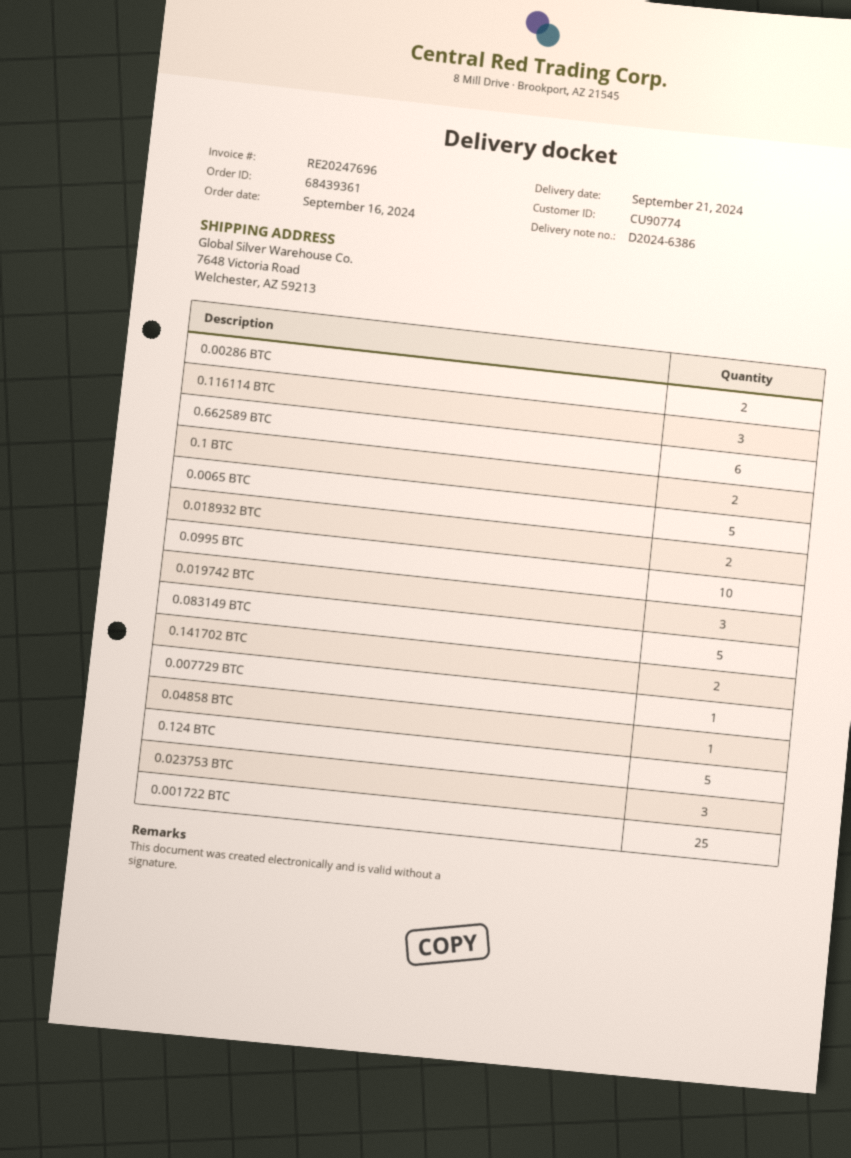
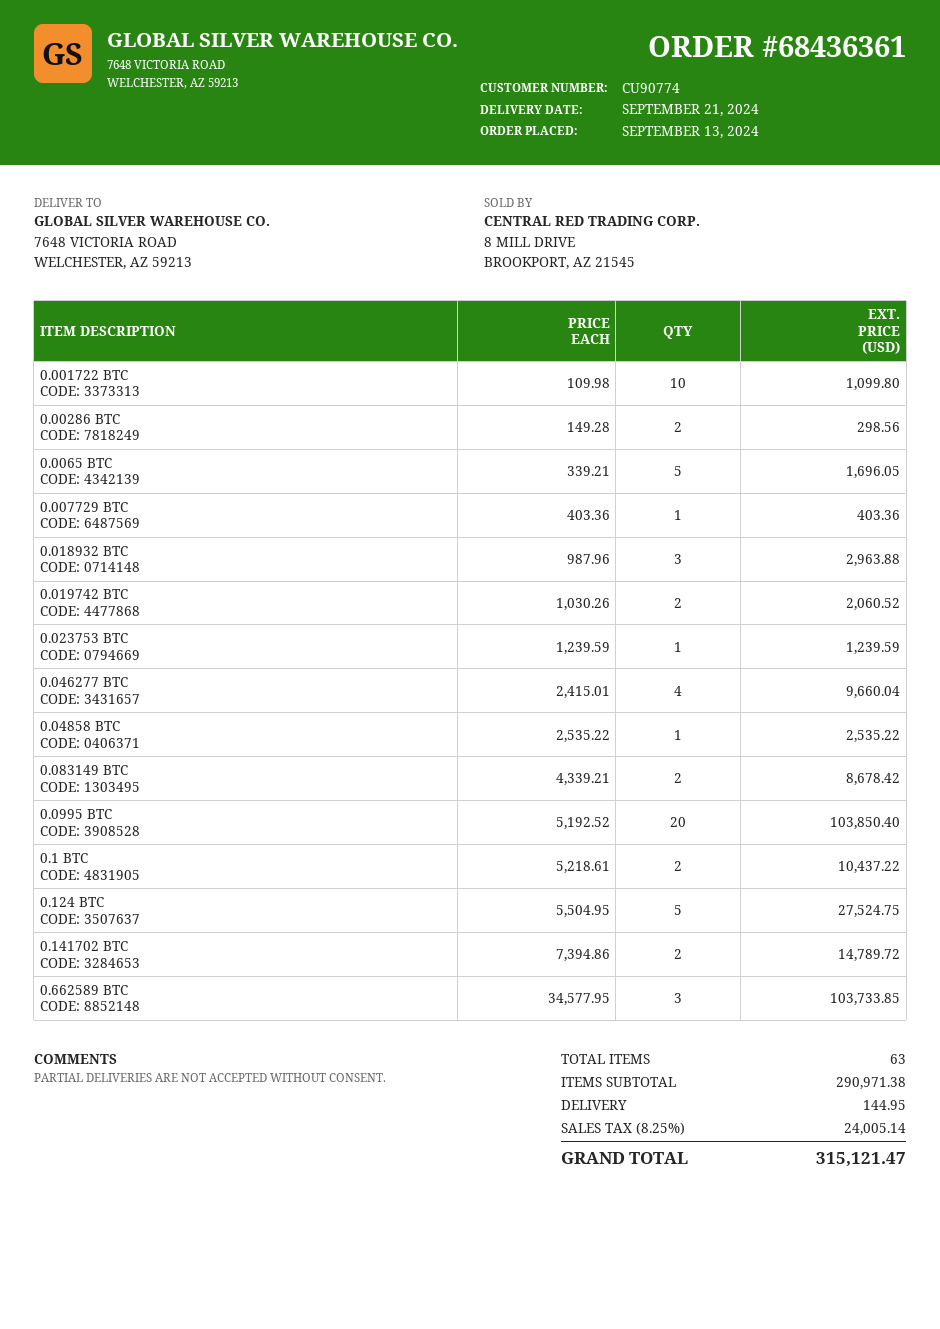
order number: 68439361 -> 68436361
order date: 2024-09-16 -> 2024-09-13
0.116114 BTC: 3 -> none
0.662589 BTC: 6 -> 3
0.018932 BTC: 2 -> 3
0.0995 BTC: 10 -> 20
0.019742 BTC: 3 -> 2
0.083149 BTC: 5 -> 2
0.023753 BTC: 3 -> 1
0.001722 BTC: 25 -> 10
0.046277 BTC: none -> 4

